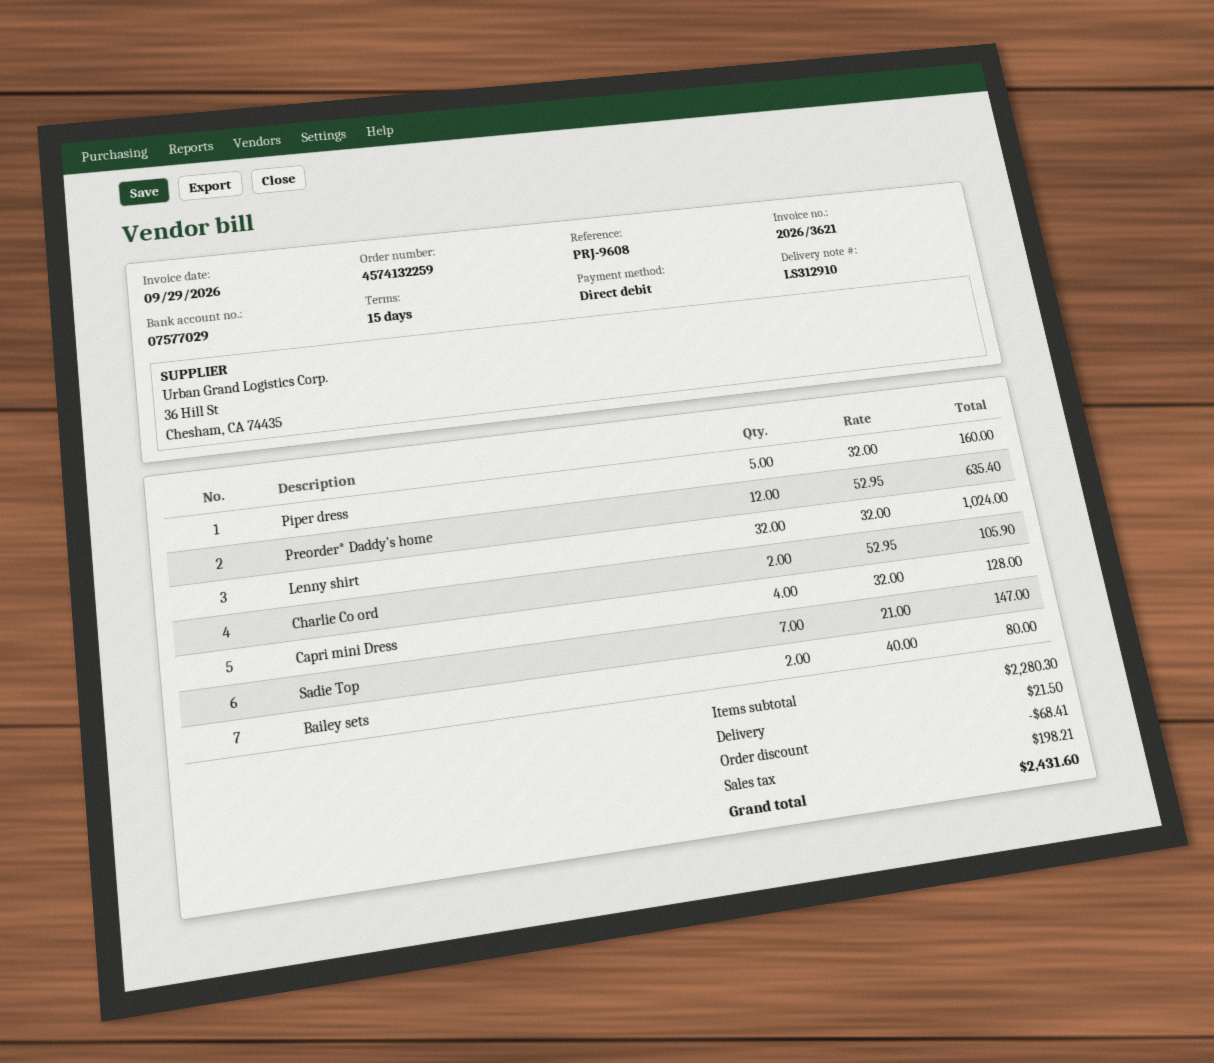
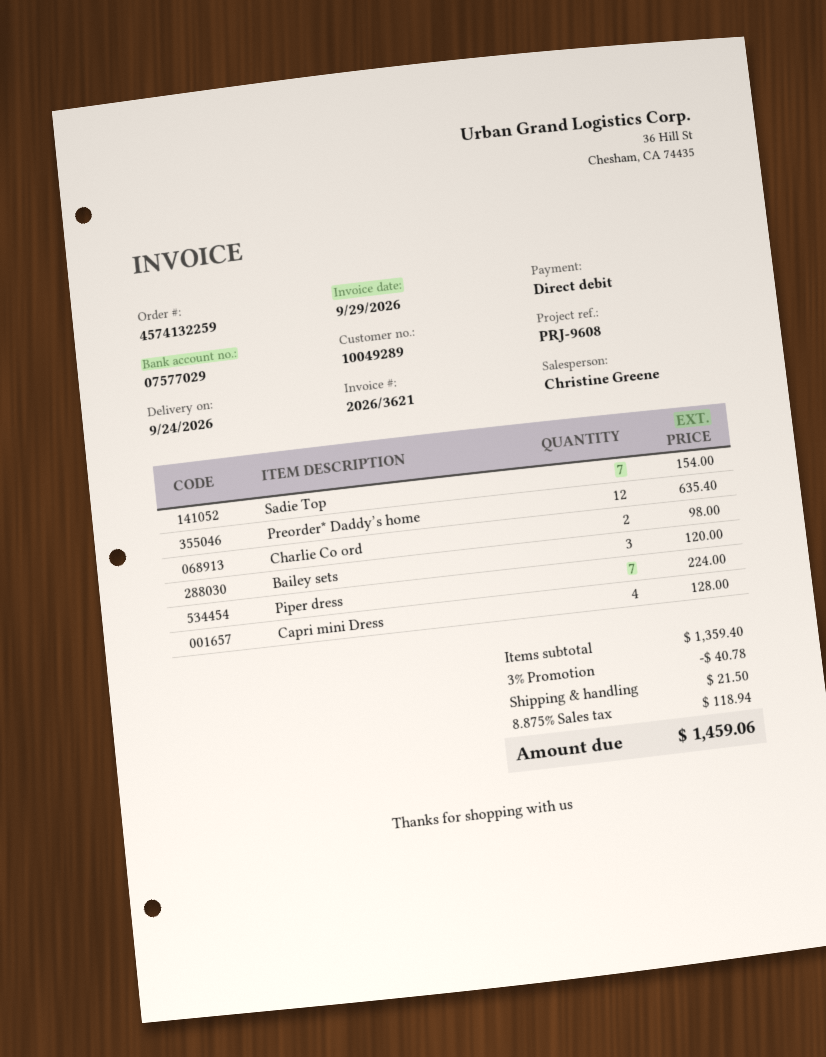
Piper dress: 5 for 160.00 -> 7 for 224.00
Lenny shirt: 32 for 1024.00 -> none
Charlie Co ord: 2 for 105.90 -> 2 for 98.00
Sadie Top: 7 for 147.00 -> 7 for 154.00
Bailey sets: 2 for 80.00 -> 3 for 120.00
subtotal: 2280.30 -> 1359.40
discount: 68.41 -> 40.78
tax: 198.21 -> 118.94
total: 2431.60 -> 1459.06

